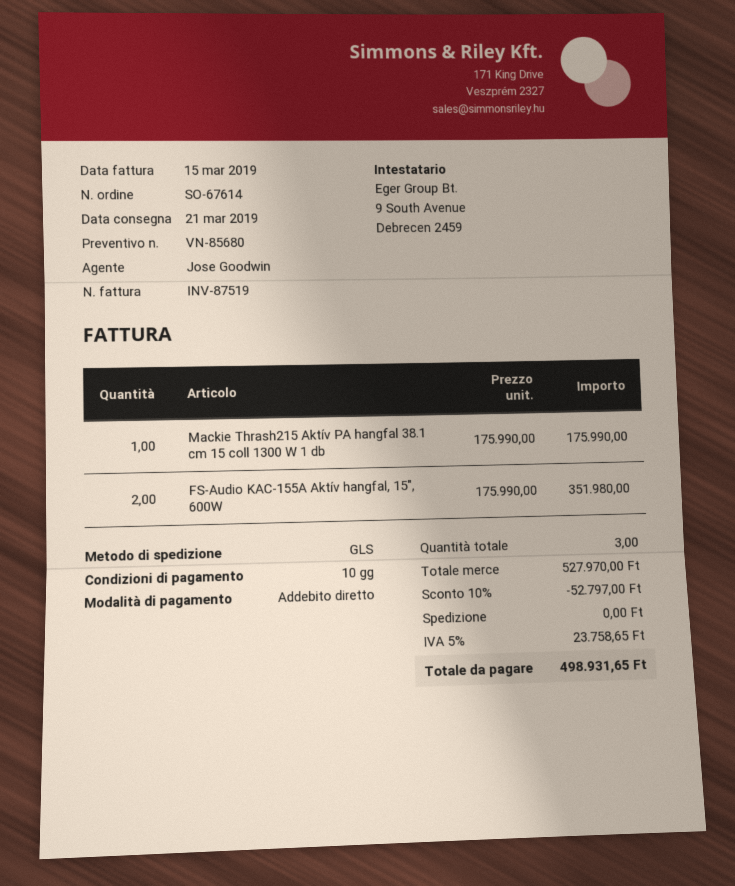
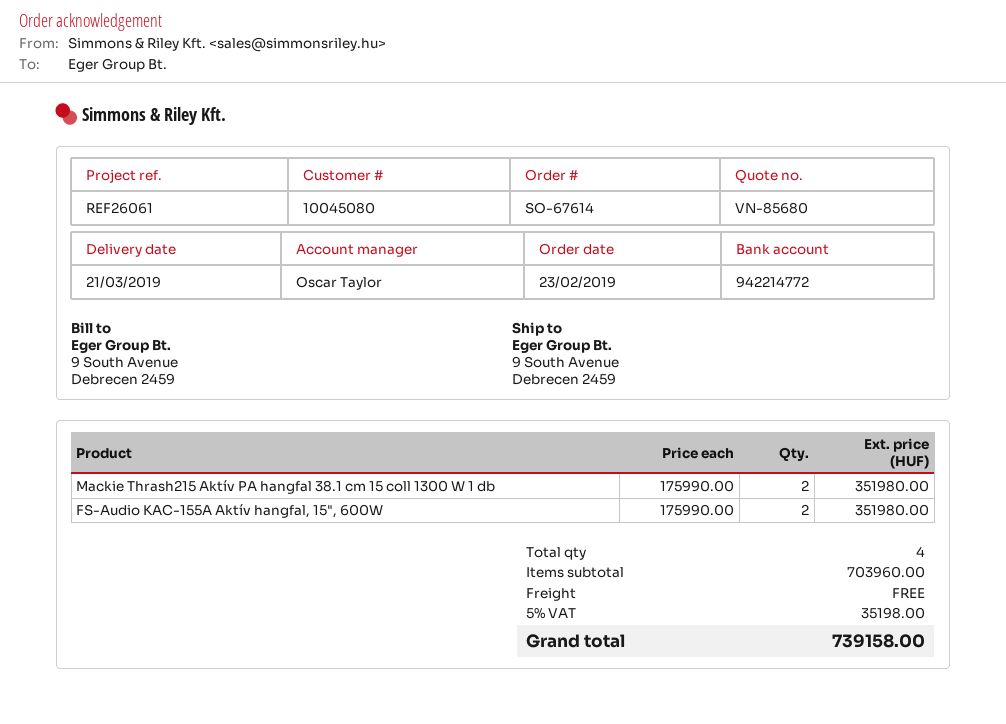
sales rep: Jose Goodwin -> Oscar Taylor
Mackie Thrash215 Aktív PA hangfal 38.1 cm 15 coll 1300 W 1 db: 1 x 175990.00 = 175990.00 -> 2 x 175990.00 = 351980.00
total quantity: 3 -> 4
subtotal: 527970.00 -> 703960.00
discount: 10% = 52797.00 -> none
tax: 5% = 23758.65 -> 5% = 35198.00
total: 498931.65 -> 739158.00

